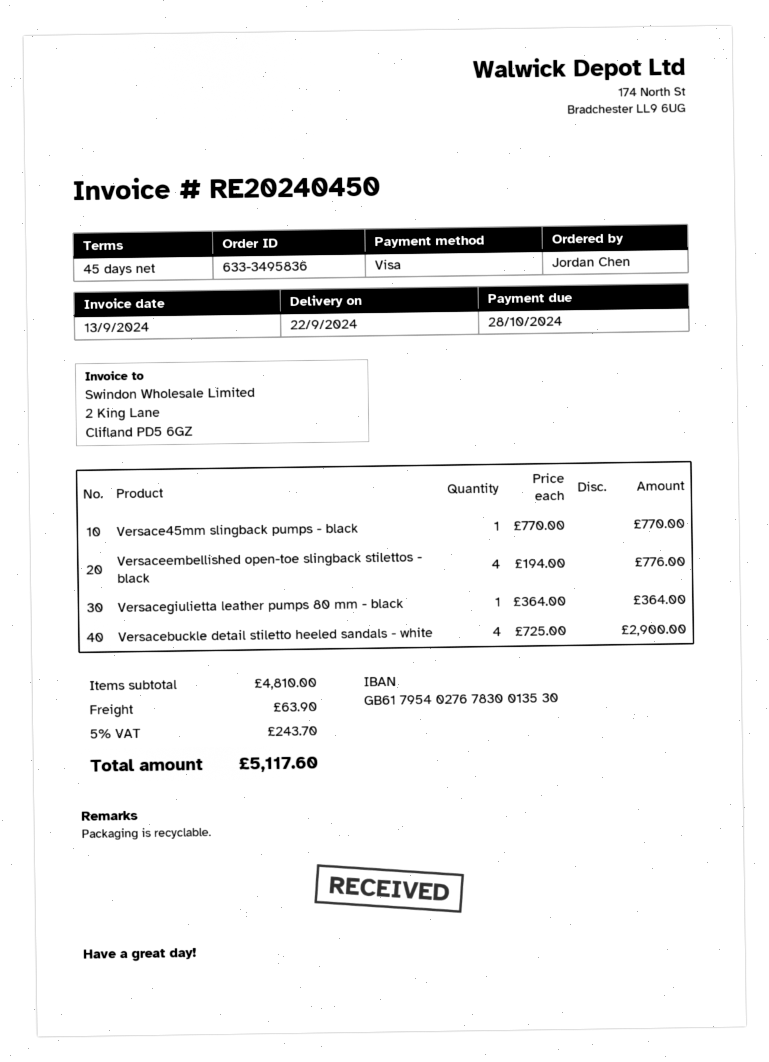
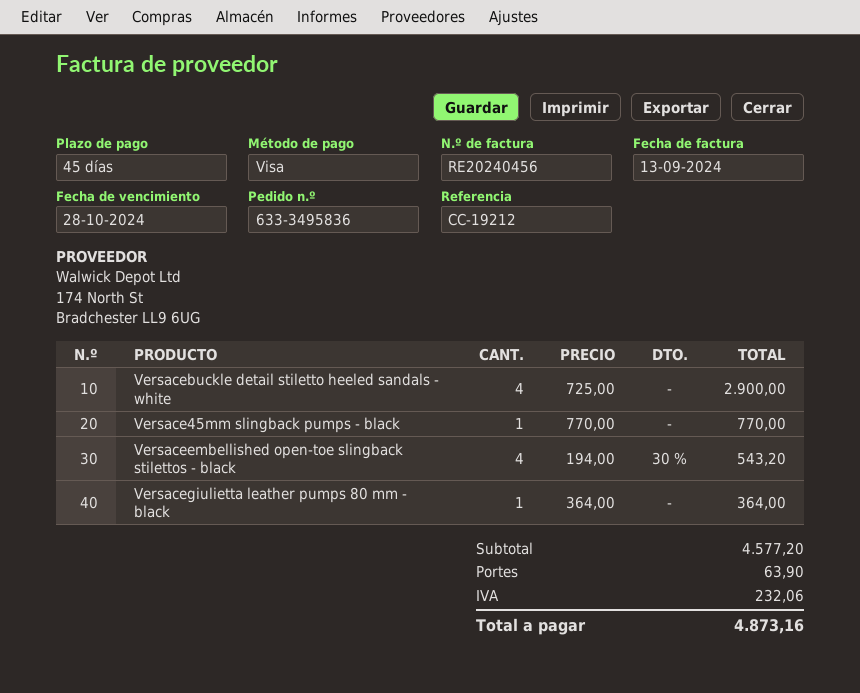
invoice number: RE20240450 -> RE20240456
Versaceembellished open-toe slingback stilettos - black: 4 x 194.00 = 776.00 -> 4 x 194.00 - 30% = 543.20
subtotal: 4810.00 -> 4577.20
tax: 243.70 -> 232.06
total: 5117.60 -> 4873.16

